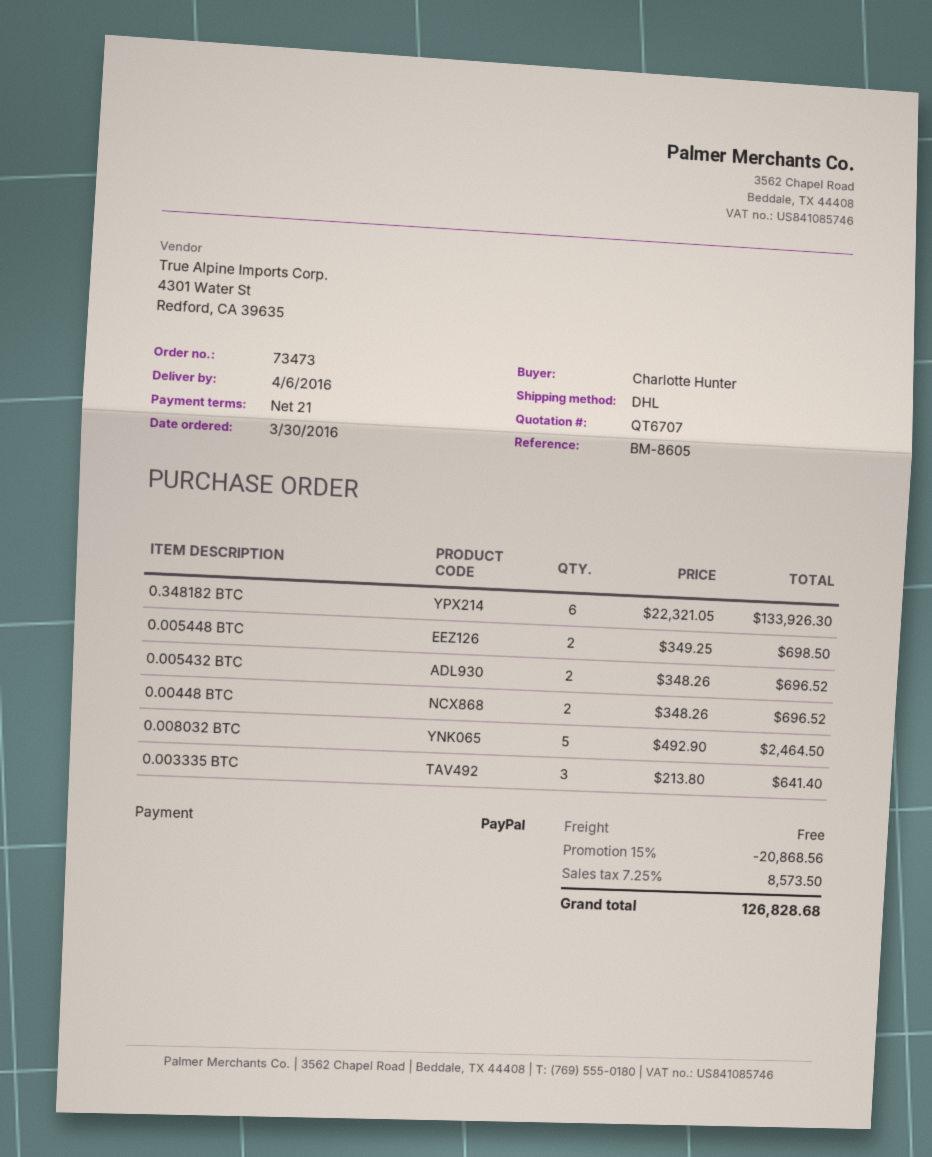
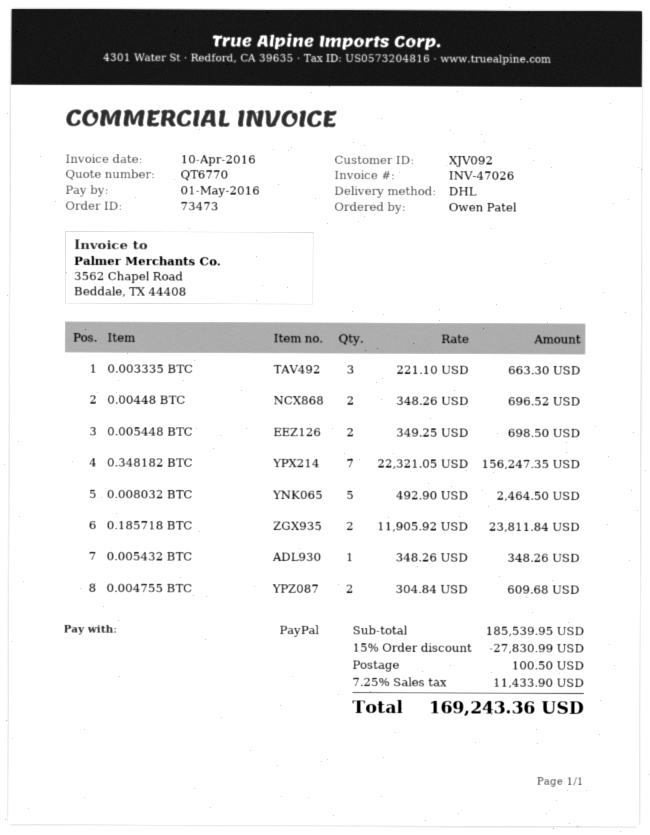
quote number: QT6707 -> QT6770
ordered by: Charlotte Hunter -> Owen Patel
0.348182 BTC: 6 x 22321.05 = 133926.30 -> 7 x 22321.05 = 156247.35
0.005432 BTC: 2 x 348.26 = 696.52 -> 1 x 348.26 = 348.26
0.003335 BTC: 3 x 213.80 = 641.40 -> 3 x 221.10 = 663.30
0.185718 BTC: none -> 2 x 11905.92 = 23811.84
0.004755 BTC: none -> 2 x 304.84 = 609.68
discount: 15% = 20868.56 -> 15% = 27830.99
shipping: 0.00 -> 100.50
tax: 7.25% = 8573.50 -> 7.25% = 11433.90
total: 126828.68 -> 169243.36

